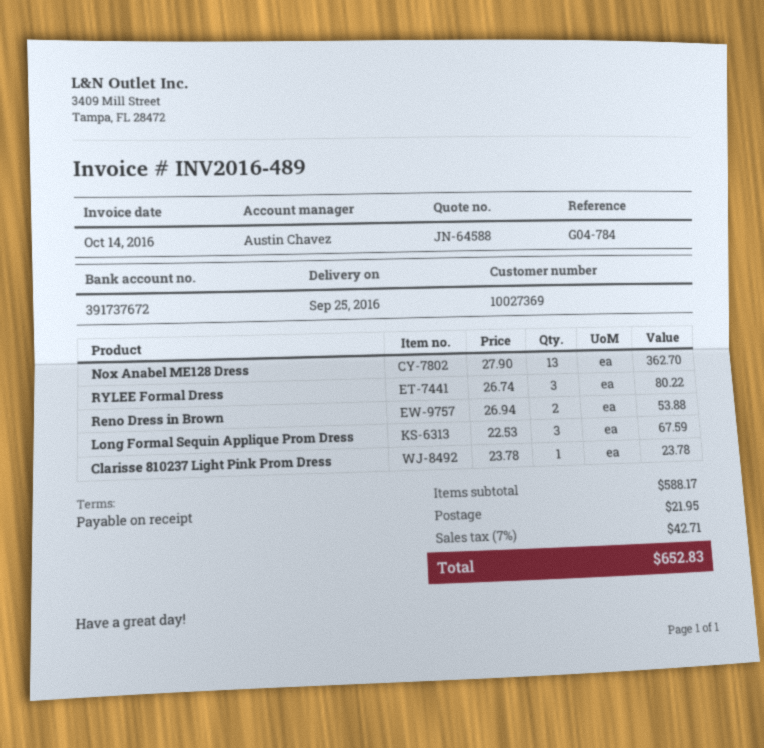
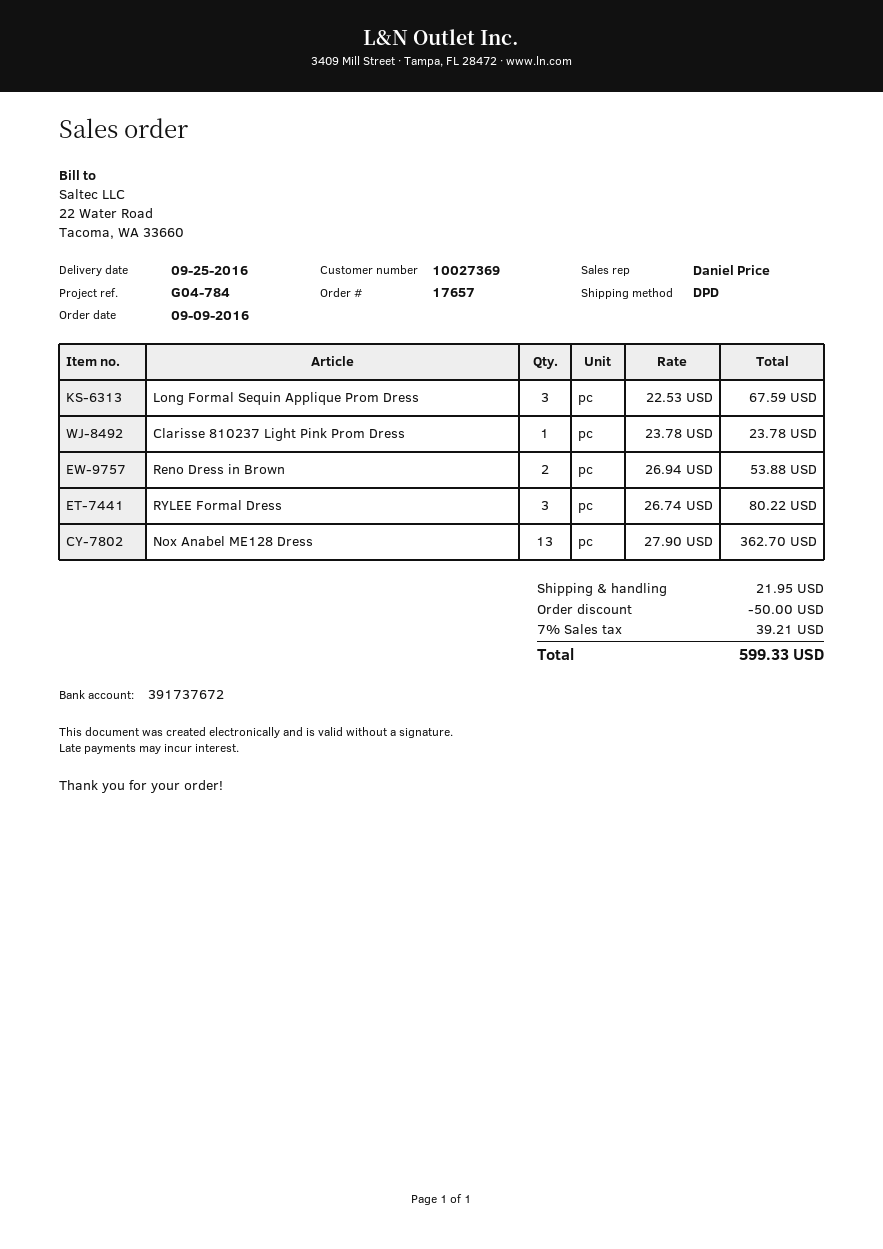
sales rep: Austin Chavez -> Daniel Price
discount: none -> 50.00
tax: 7% = 42.71 -> 7% = 39.21
total: 652.83 -> 599.33

